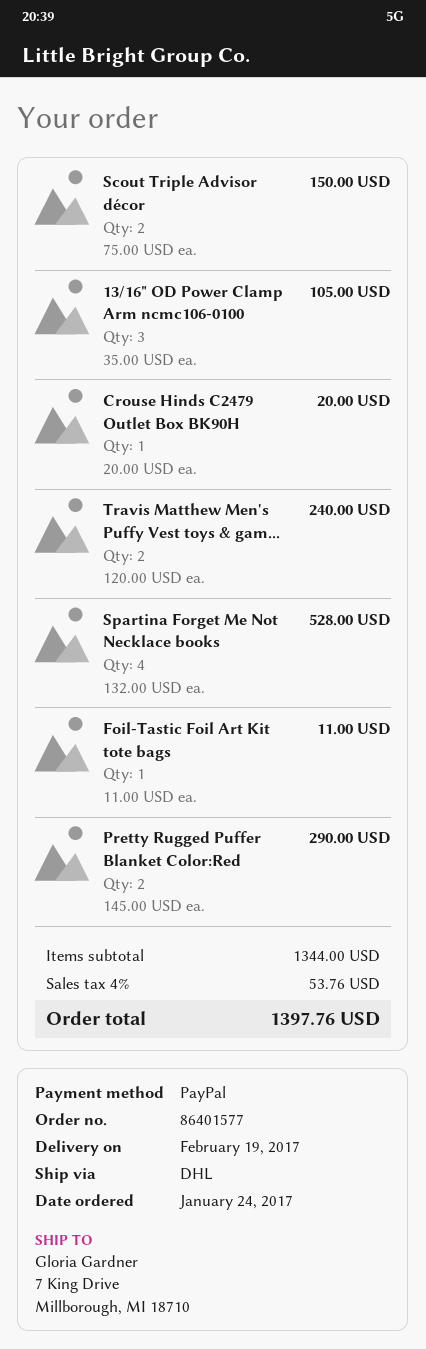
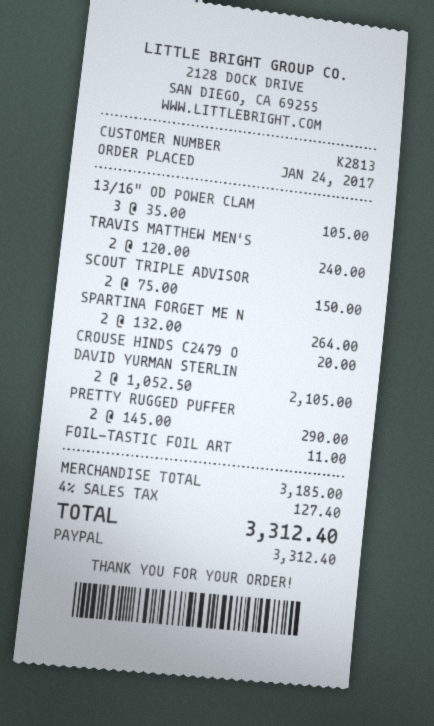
Spartina Forget Me Not Necklace books: 4 x 132.00 = 528.00 -> 2 x 132.00 = 264.00
DAVID YURMAN STERLIN: none -> 2 x 1052.50 = 2105.00
subtotal: 1344.00 -> 3185.00
tax: 4% = 53.76 -> 4% = 127.40
total: 1397.76 -> 3312.40

